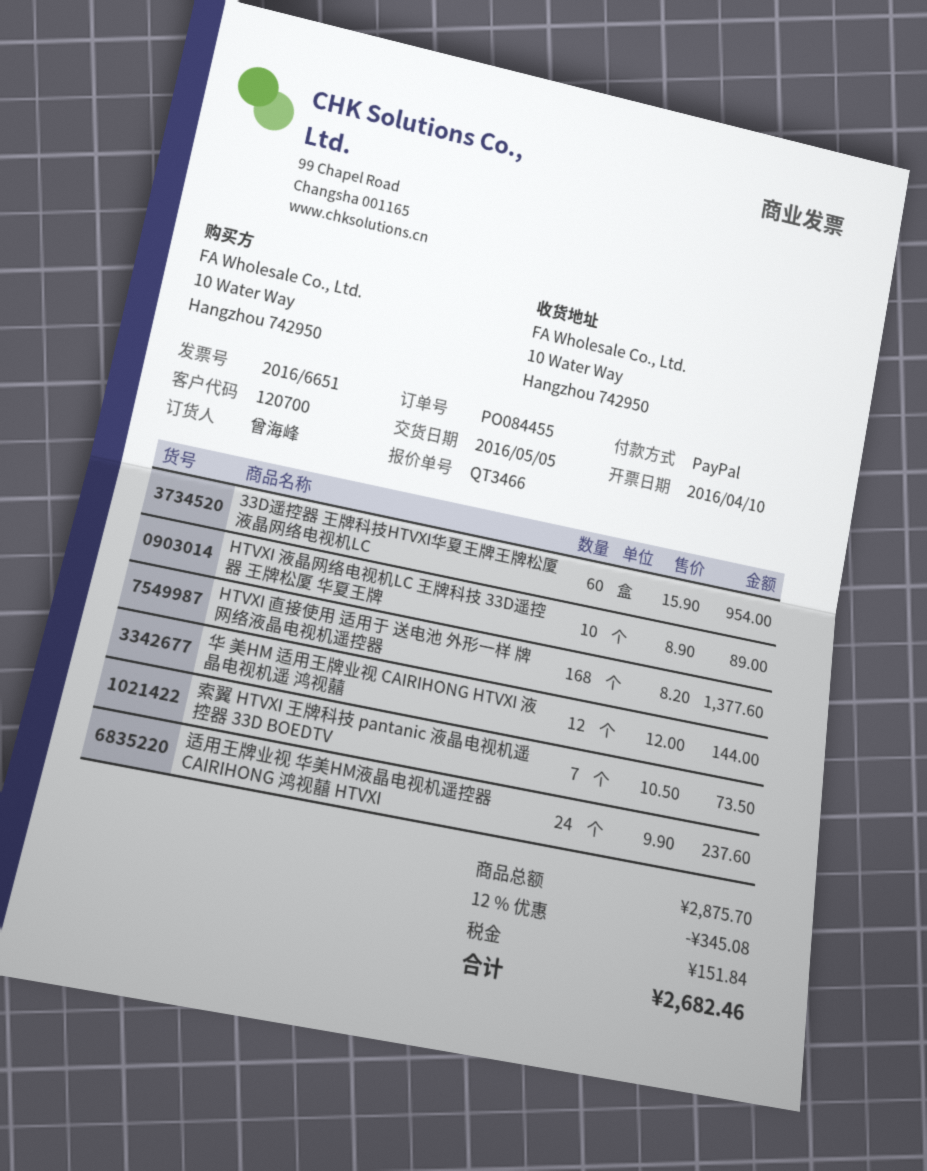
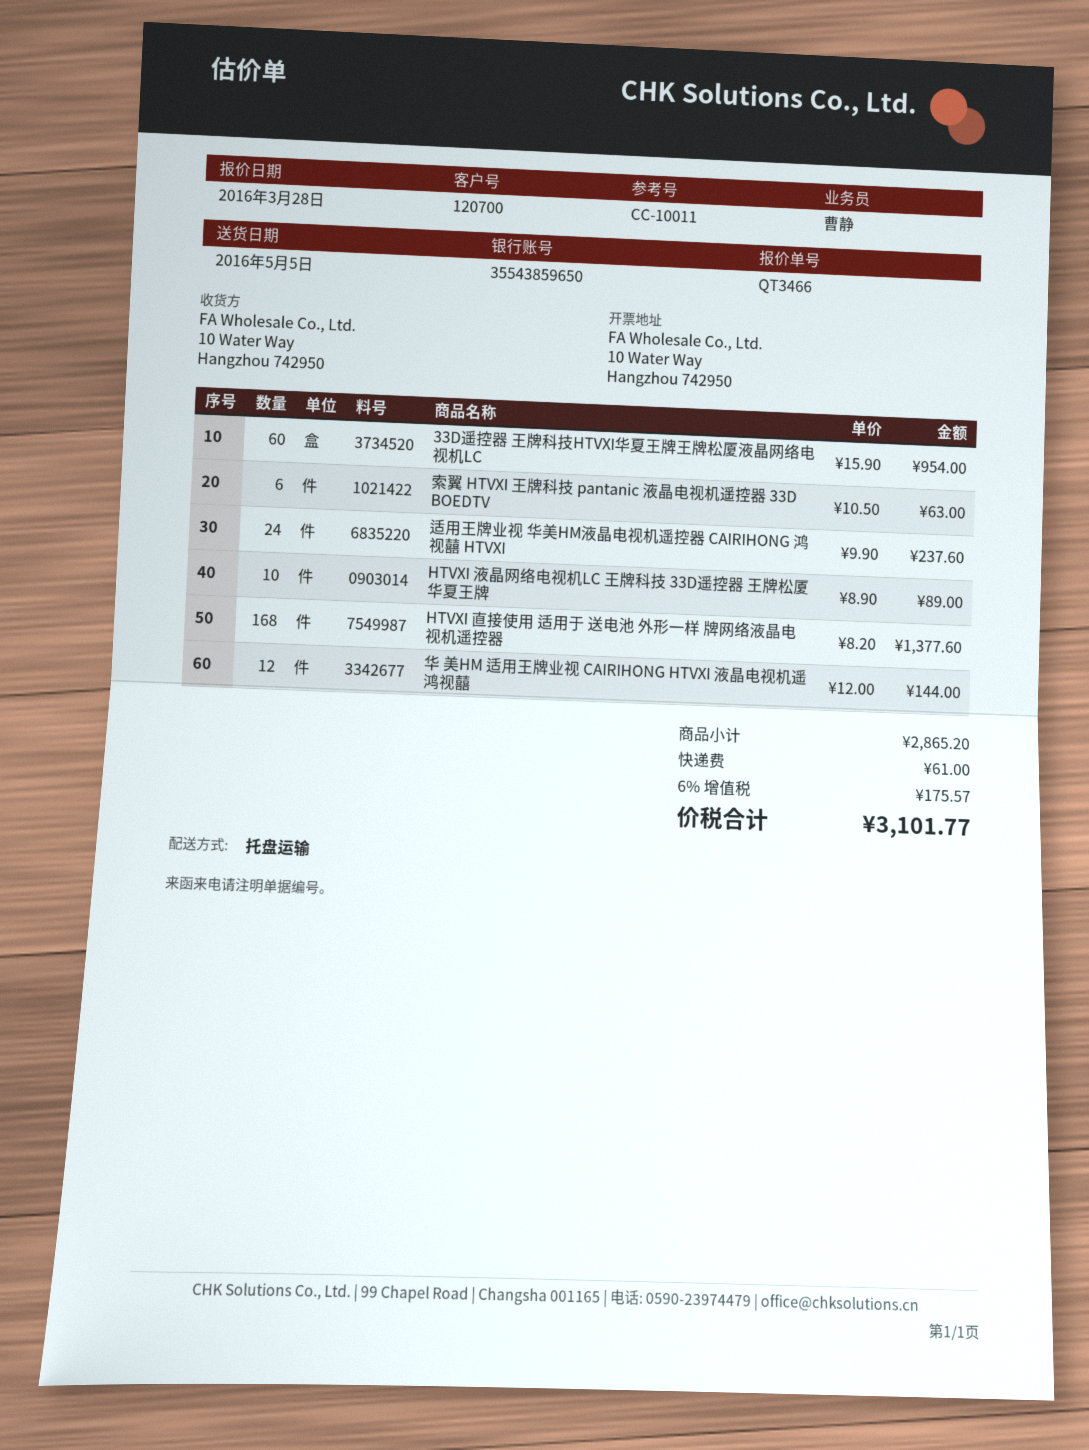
索翼 HTVXI 王牌科技 pantanic 液晶电视机遥控器 33D BOEDTV: 7 x 10.50 = 73.50 -> 6 x 10.50 = 63.00
subtotal: 2875.70 -> 2865.20
discount: 12% = 345.08 -> none
shipping: none -> 61.00
tax: 151.84 -> 175.57
total: 2682.46 -> 3101.77

